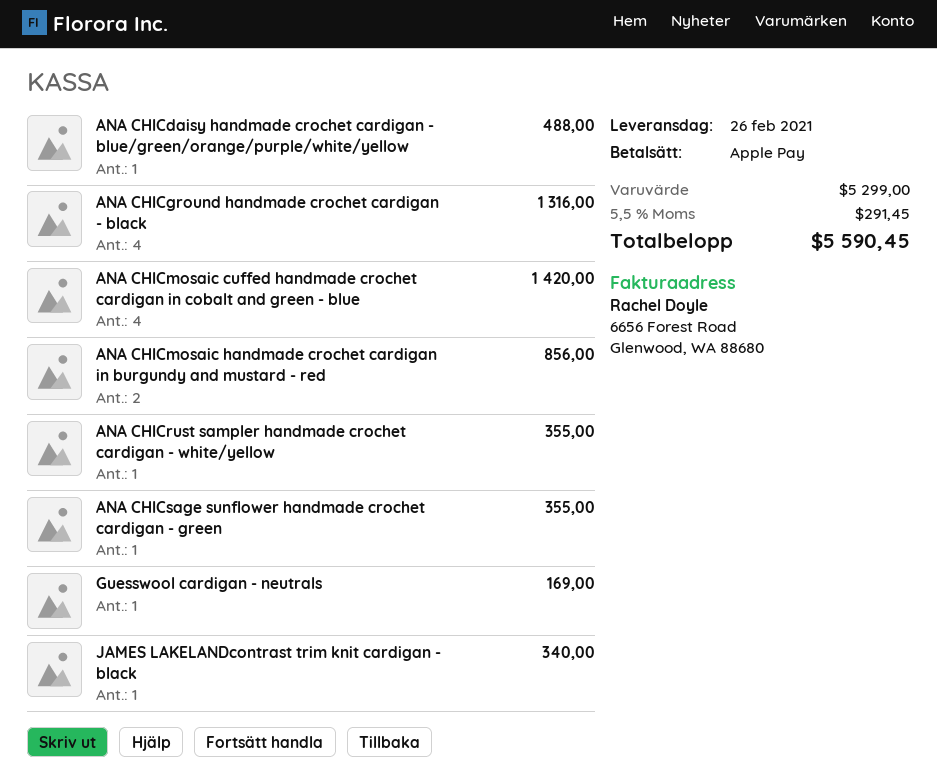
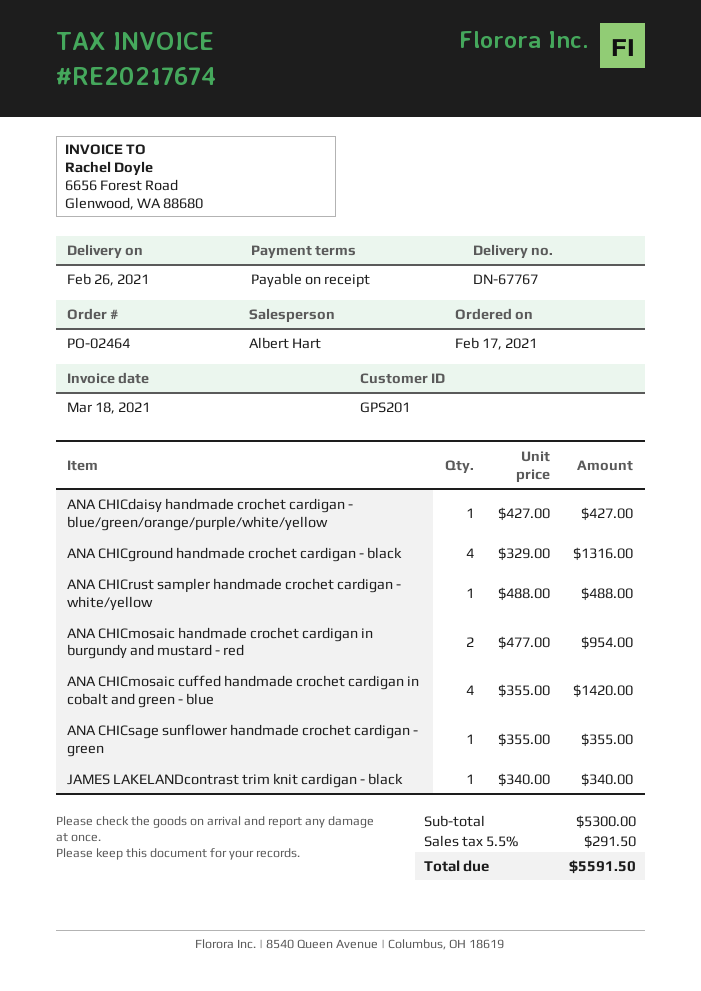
ANA CHICdaisy handmade crochet cardigan - blue/green/orange/purple/white/yellow: 1 for 488.00 -> 1 for 427.00
ANA CHICmosaic handmade crochet cardigan in burgundy and mustard - red: 2 for 856.00 -> 2 for 954.00
ANA CHICrust sampler handmade crochet cardigan - white/yellow: 1 for 355.00 -> 1 for 488.00
Guesswool cardigan - neutrals: 1 for 169.00 -> none
subtotal: 5299.00 -> 5300.00
tax: 5.5% = 291.45 -> 5.5% = 291.50
total: 5590.45 -> 5591.50

